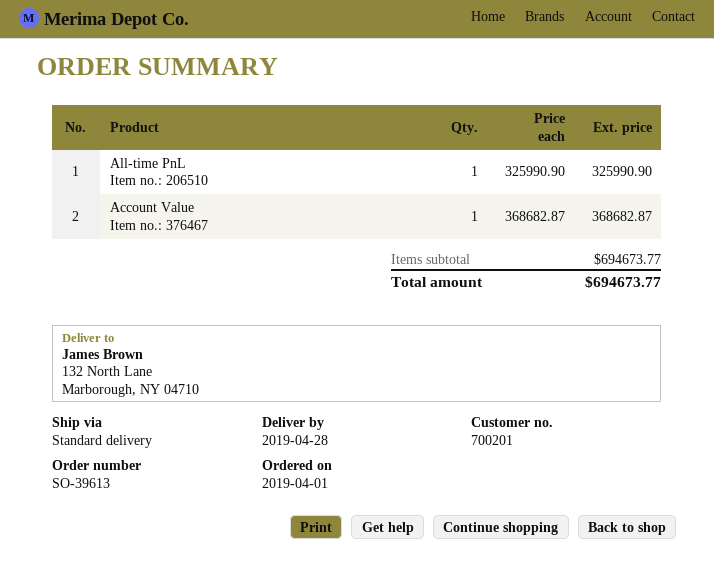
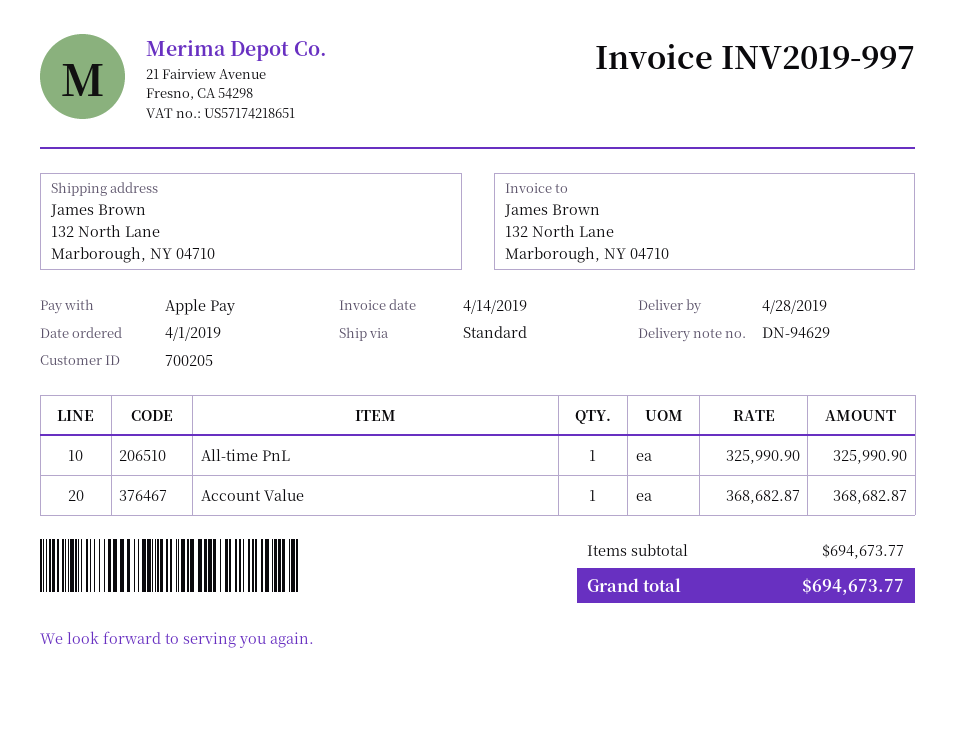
customer number: 700201 -> 700205

